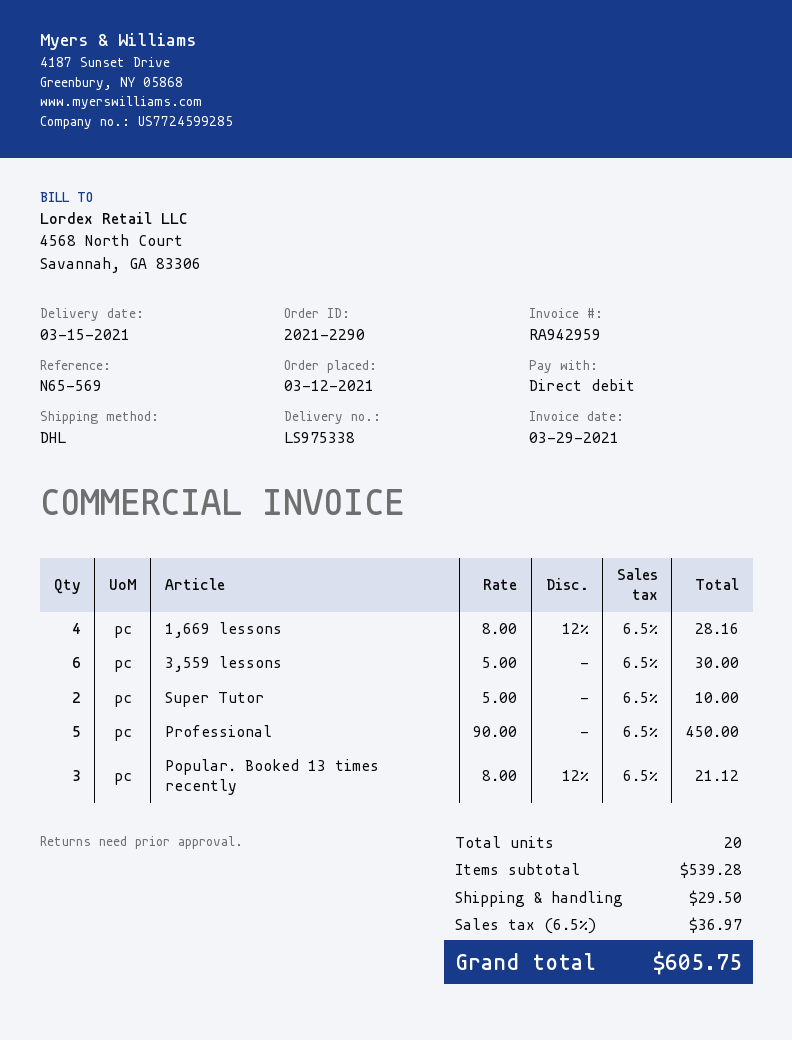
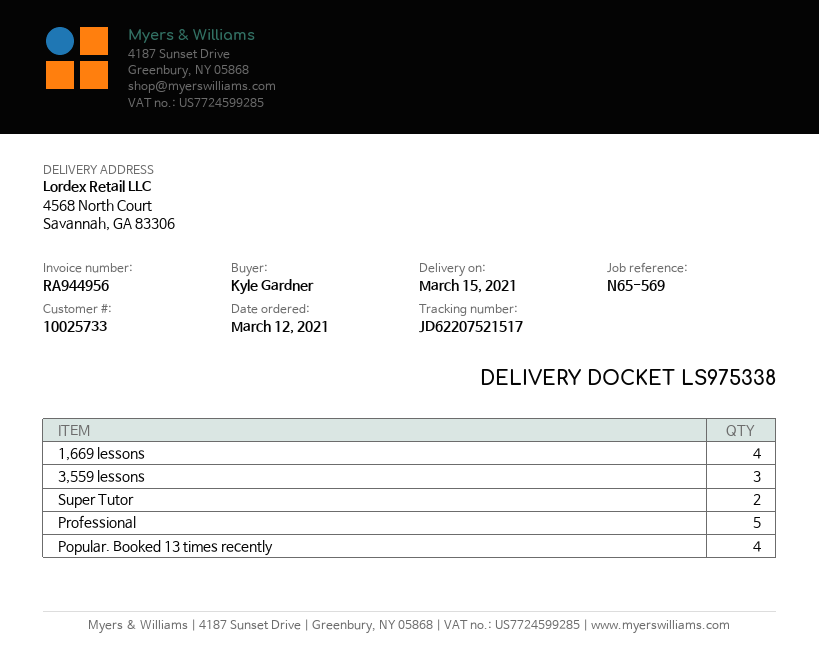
invoice number: RA942959 -> RA944956
3,559 lessons: 6 -> 3
Popular. Booked 13 times recently: 3 -> 4

